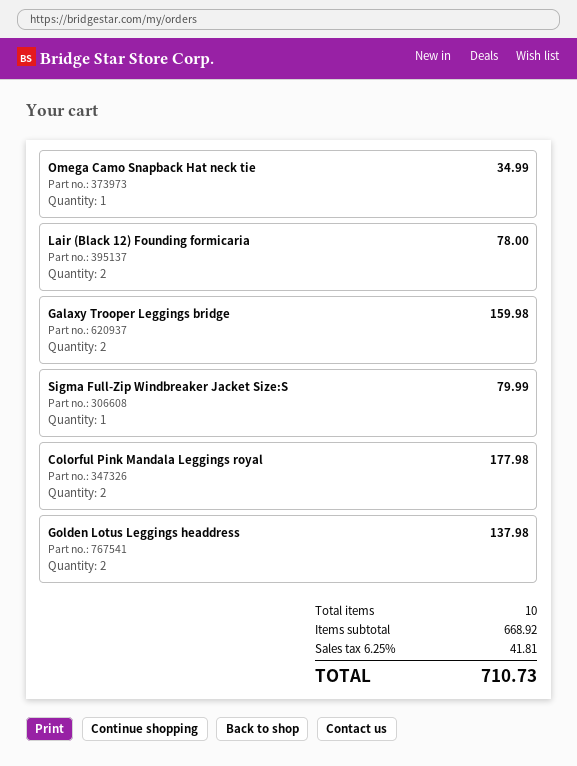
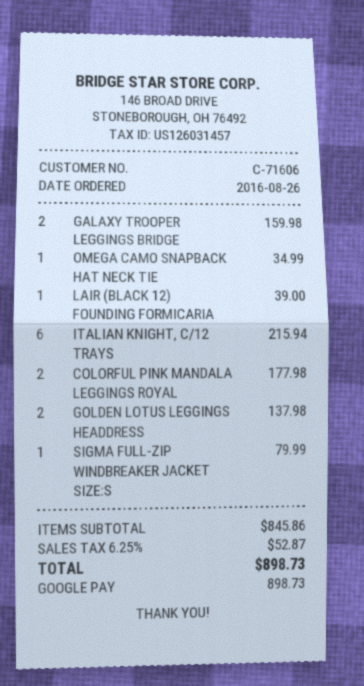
Lair (Black 12) Founding formicaria: 2 for 78.00 -> 1 for 39.00
ITALIAN KNIGHT, C/12 TRAYS: none -> 6 for 215.94
subtotal: 668.92 -> 845.86
tax: 6.25% = 41.81 -> 6.25% = 52.87
total: 710.73 -> 898.73

